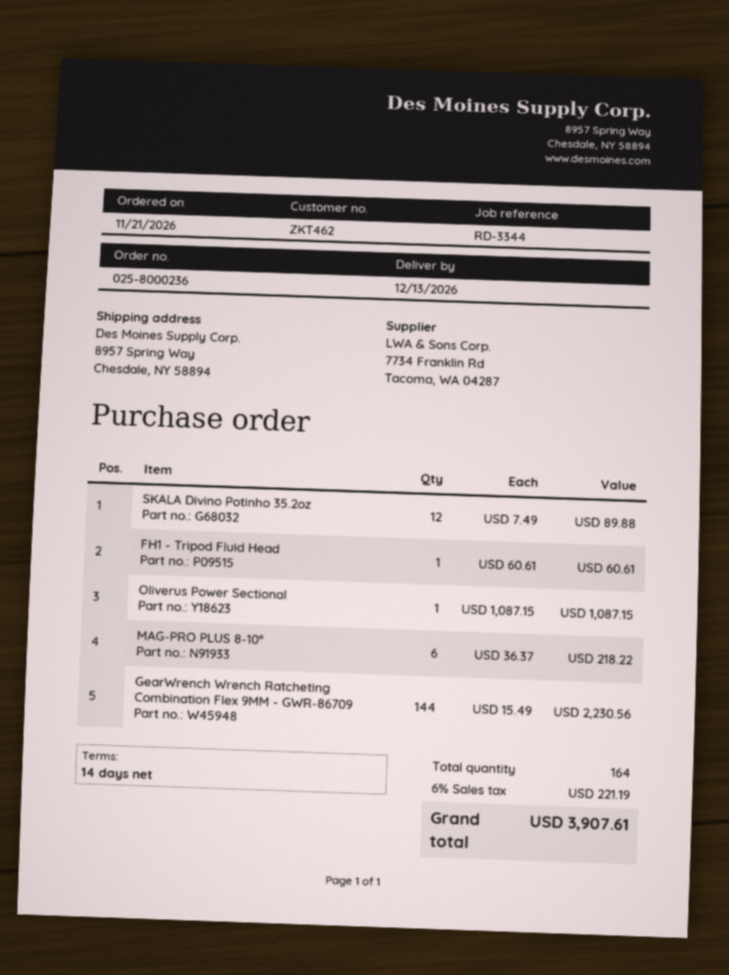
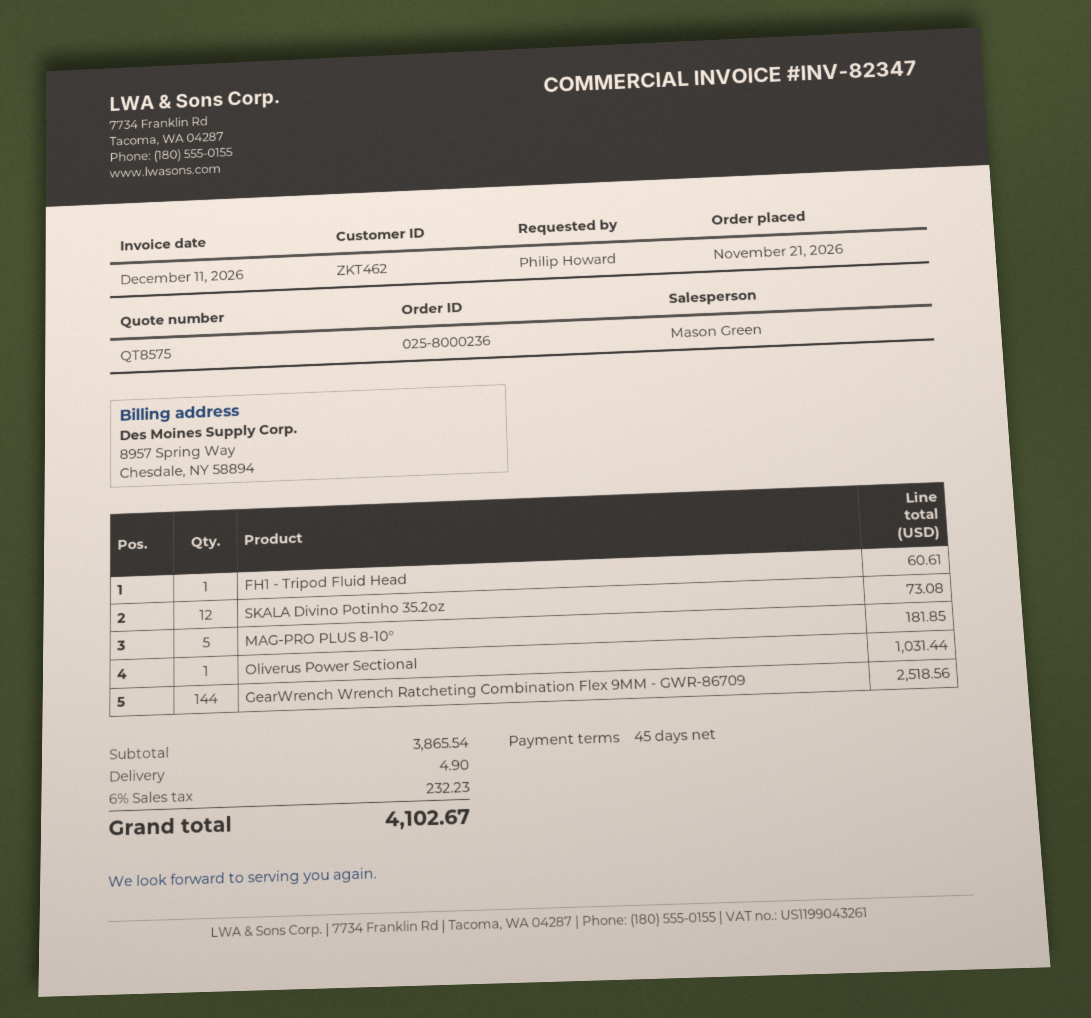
payment terms: 14 days -> 45 days
SKALA Divino Potinho 35.2oz: 12 for 89.88 -> 12 for 73.08
Oliverus Power Sectional: 1 for 1087.15 -> 1 for 1031.44
MAG-PRO PLUS 8-10°: 6 for 218.22 -> 5 for 181.85
GearWrench Wrench Ratcheting Combination Flex 9MM - GWR-86709: 144 for 2230.56 -> 144 for 2518.56
shipping: none -> 4.90
tax: 6% = 221.19 -> 6% = 232.23
total: 3907.61 -> 4102.67

